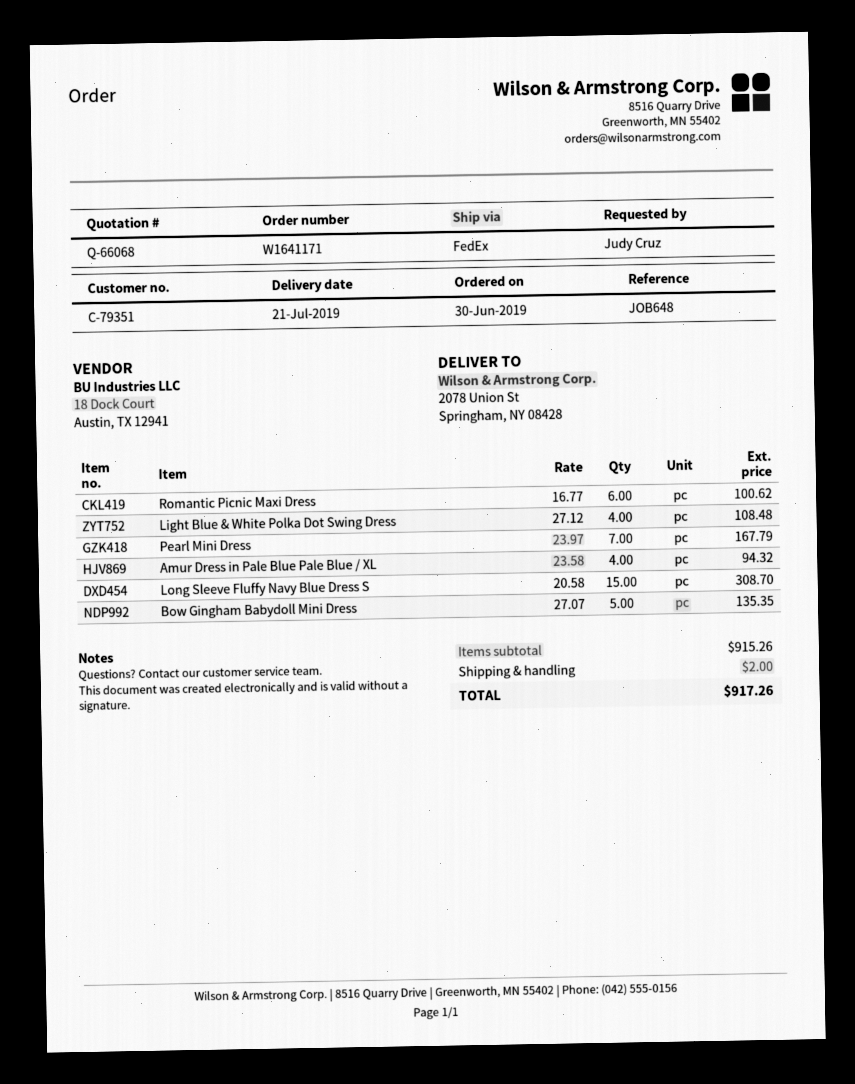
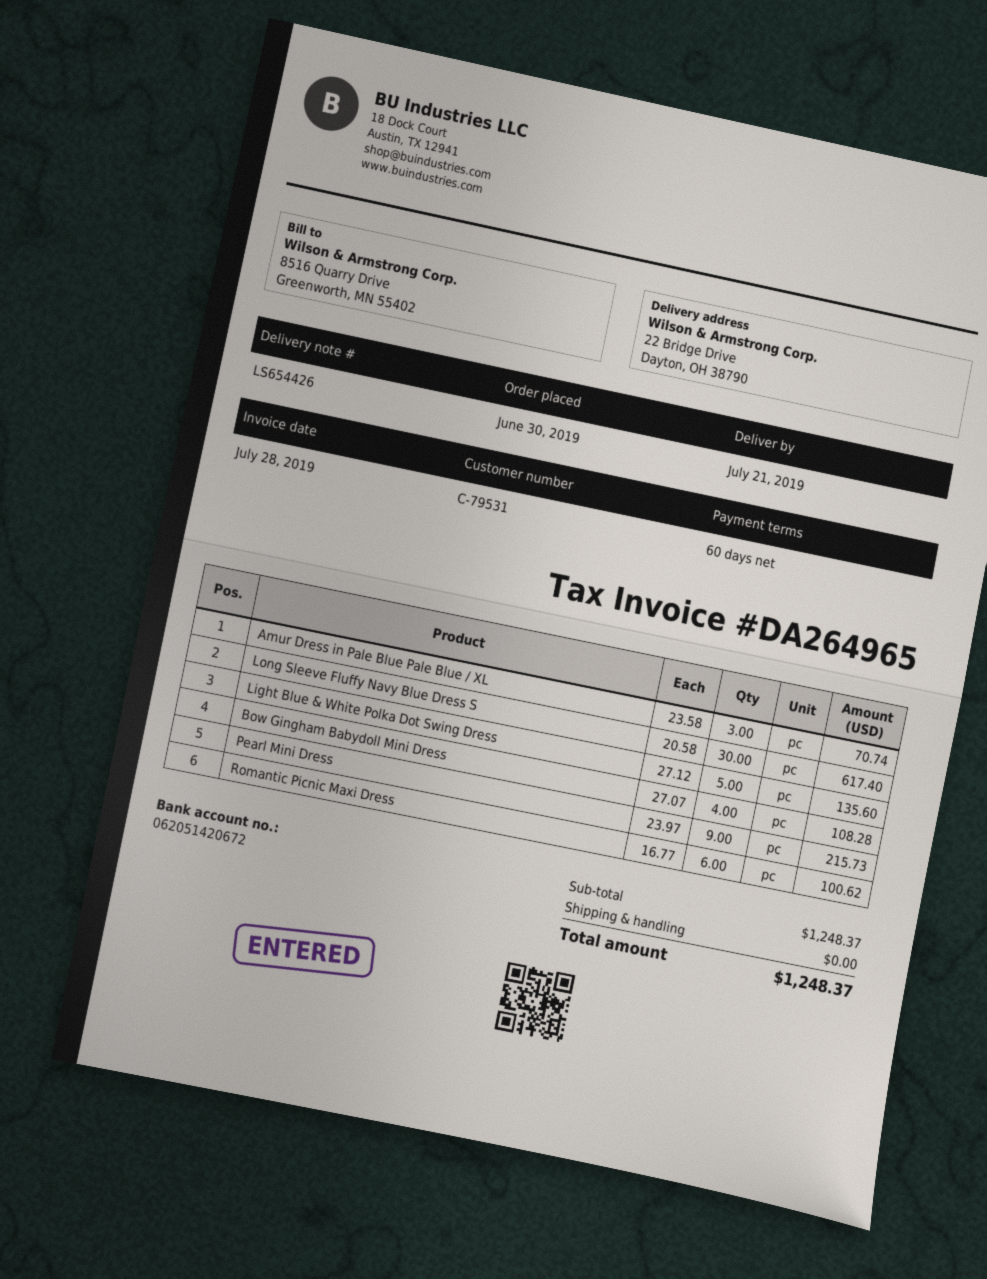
customer number: C-79351 -> C-79531
ship to: 2078 Union St, Springham, NY 08428 -> 22 Bridge Drive, Dayton, OH 38790
Light Blue & White Polka Dot Swing Dress: 4 x 27.12 = 108.48 -> 5 x 27.12 = 135.60
Pearl Mini Dress: 7 x 23.97 = 167.79 -> 9 x 23.97 = 215.73
Amur Dress in Pale Blue Pale Blue / XL: 4 x 23.58 = 94.32 -> 3 x 23.58 = 70.74
Long Sleeve Fluffy Navy Blue Dress S: 15 x 20.58 = 308.70 -> 30 x 20.58 = 617.40
Bow Gingham Babydoll Mini Dress: 5 x 27.07 = 135.35 -> 4 x 27.07 = 108.28
subtotal: 915.26 -> 1248.37
shipping: 2.00 -> 0.00
total: 917.26 -> 1248.37

